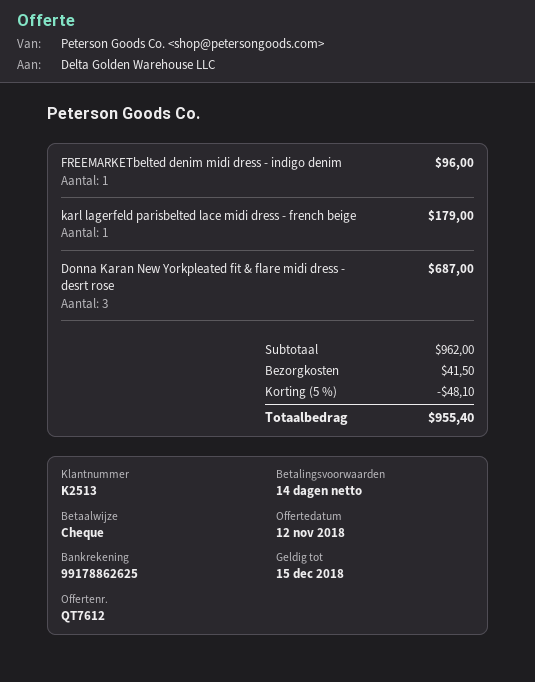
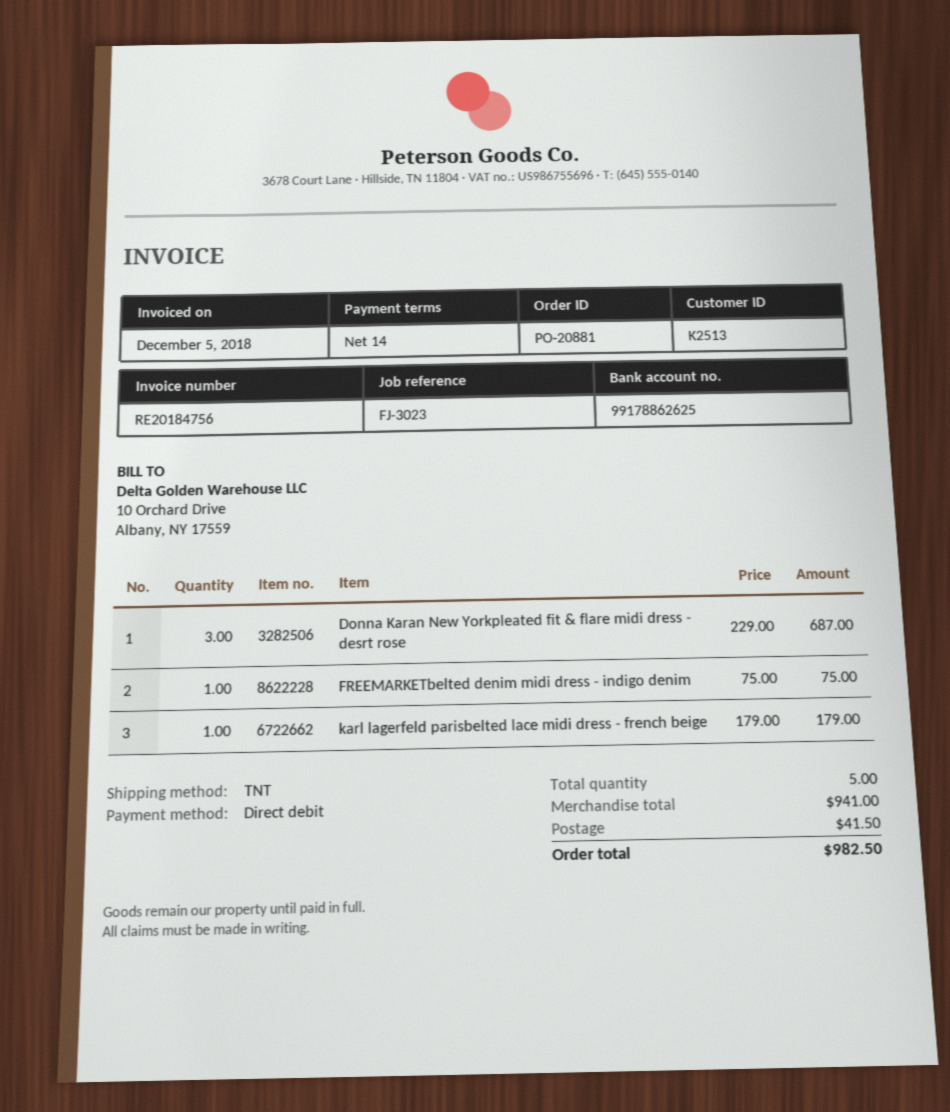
payment method: cheque -> direct debit
FREEMARKETbelted denim midi dress - indigo denim: 1 for 96.00 -> 1 for 75.00
subtotal: 962.00 -> 941.00
discount: 5% = 48.10 -> none
total: 955.40 -> 982.50

